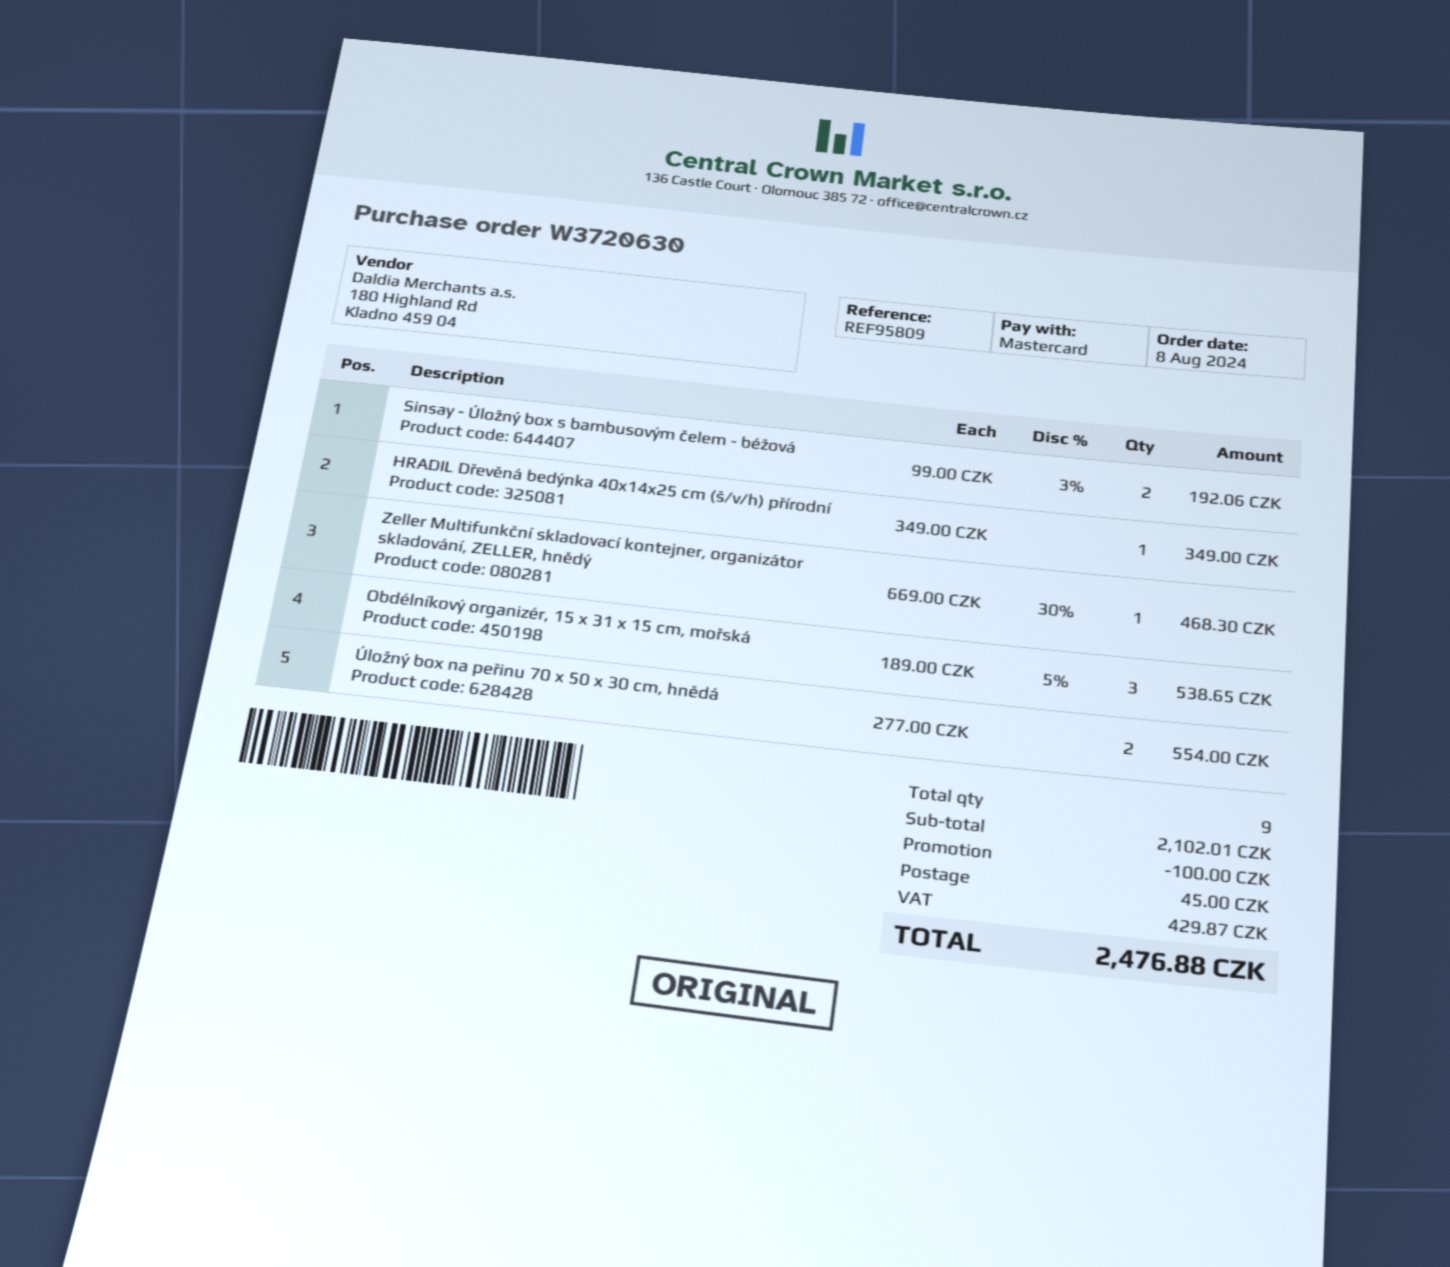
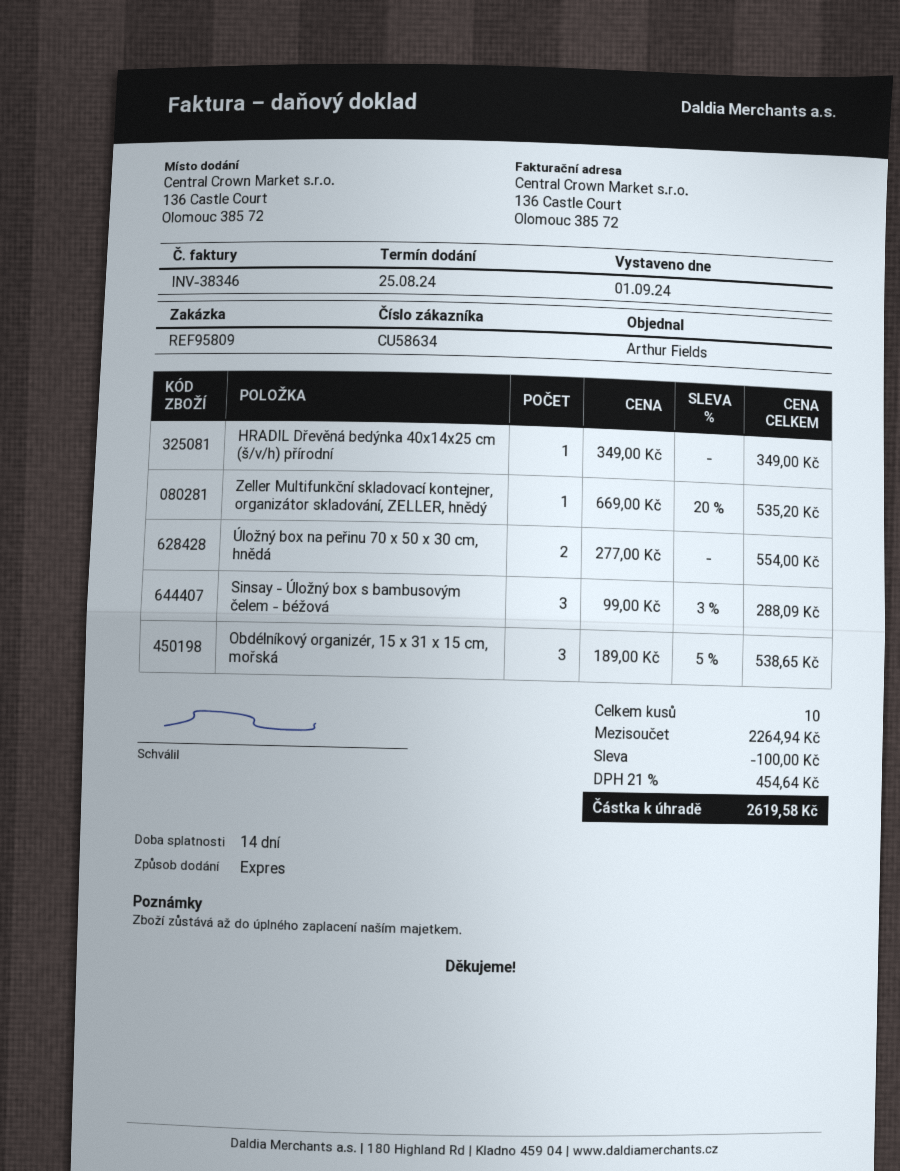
Sinsay - Úložný box s bambusovým čelem - béžová: 2 x 99.00 - 3% = 192.06 -> 3 x 99.00 - 3% = 288.09
Zeller Multifunkční skladovací kontejner, organizátor skladování, ZELLER, hnědý: 1 x 669.00 - 30% = 468.30 -> 1 x 669.00 - 20% = 535.20
total quantity: 9 -> 10
subtotal: 2102.01 -> 2264.94
shipping: 45.00 -> none
tax: 429.87 -> 454.64
total: 2476.88 -> 2619.58

